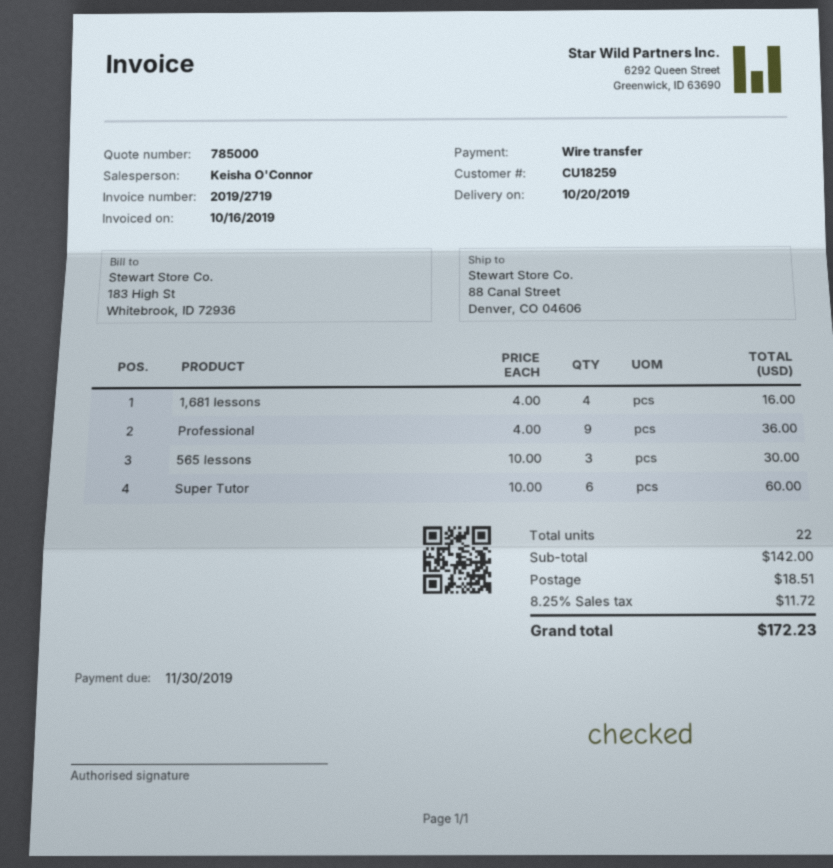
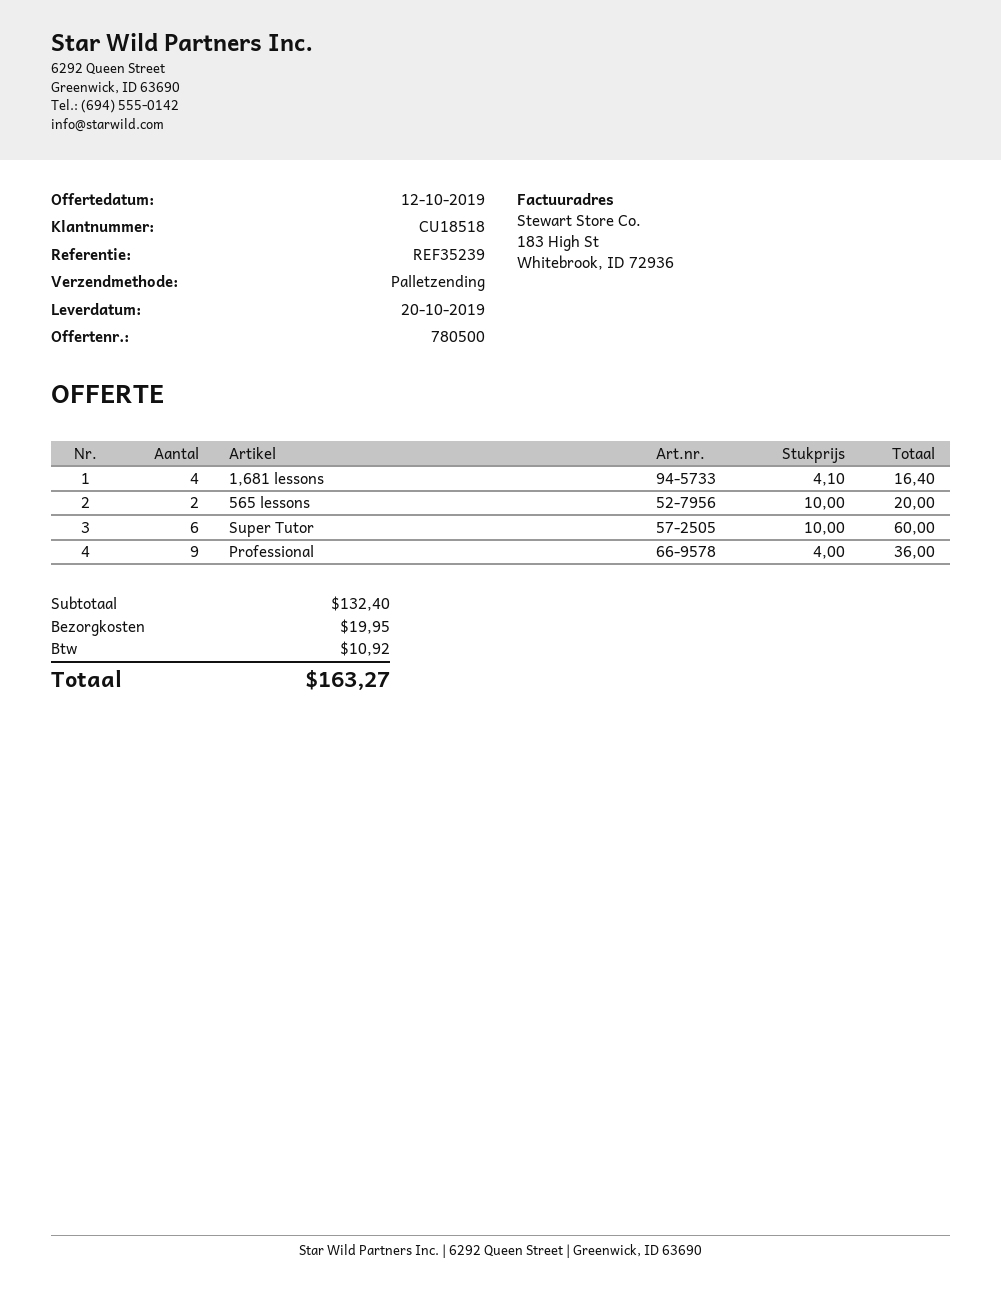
quote number: 785000 -> 780500
customer number: CU18259 -> CU18518
1,681 lessons: 4 x 4.00 = 16.00 -> 4 x 4.10 = 16.40
565 lessons: 3 x 10.00 = 30.00 -> 2 x 10.00 = 20.00
subtotal: 142.00 -> 132.40
shipping: 18.51 -> 19.95
tax: 11.72 -> 10.92
total: 172.23 -> 163.27

